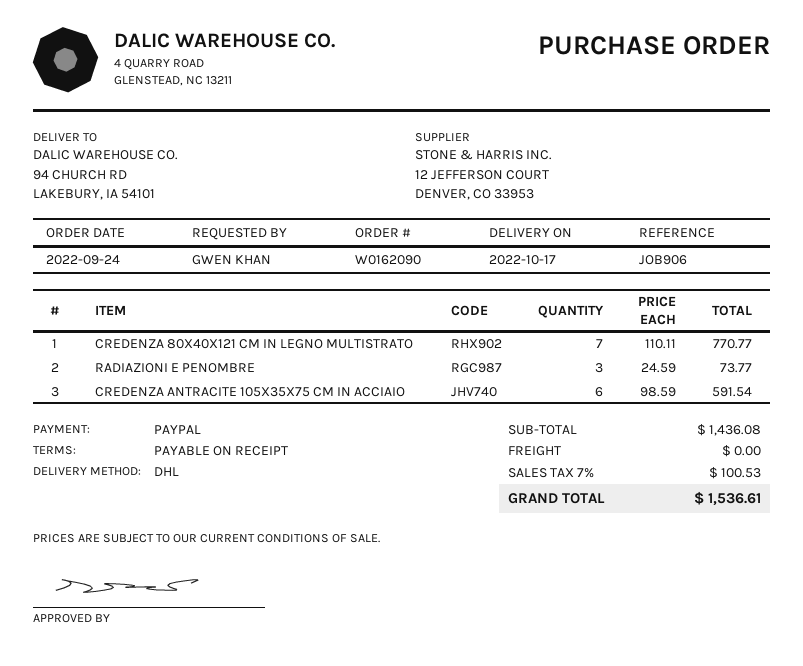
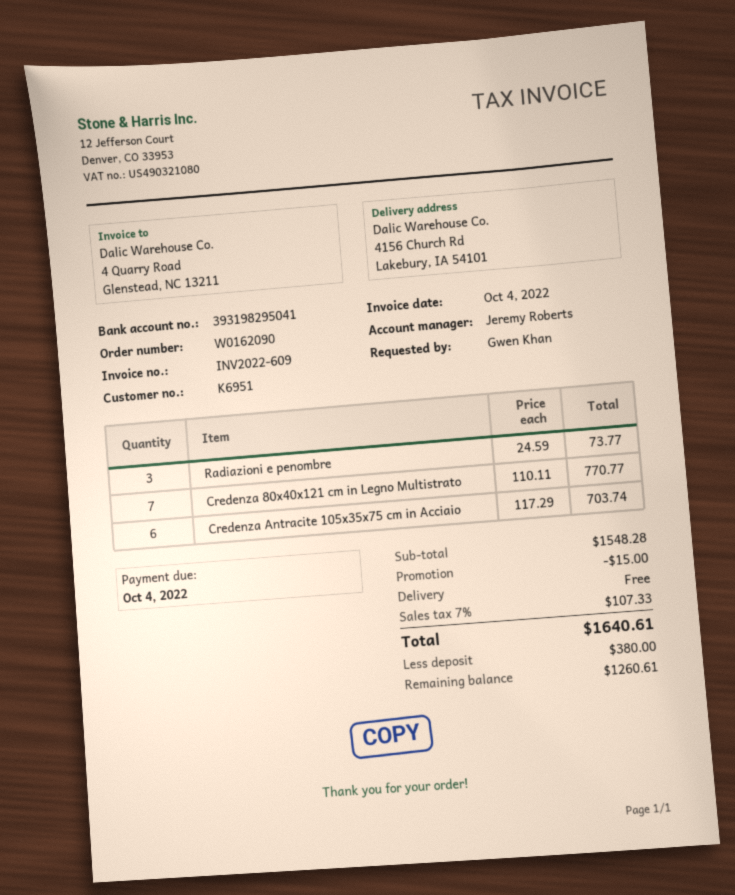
ship to: 94 CHURCH RD, LAKEBURY, IA 54101 -> 4156 Church Rd, Lakebury, IA 54101
CREDENZA ANTRACITE 105X35X75 CM IN ACCIAIO: 6 x 98.59 = 591.54 -> 6 x 117.29 = 703.74
subtotal: 1436.08 -> 1548.28
discount: none -> 15.00
tax: 7% = 100.53 -> 7% = 107.33
total: 1536.61 -> 1640.61

